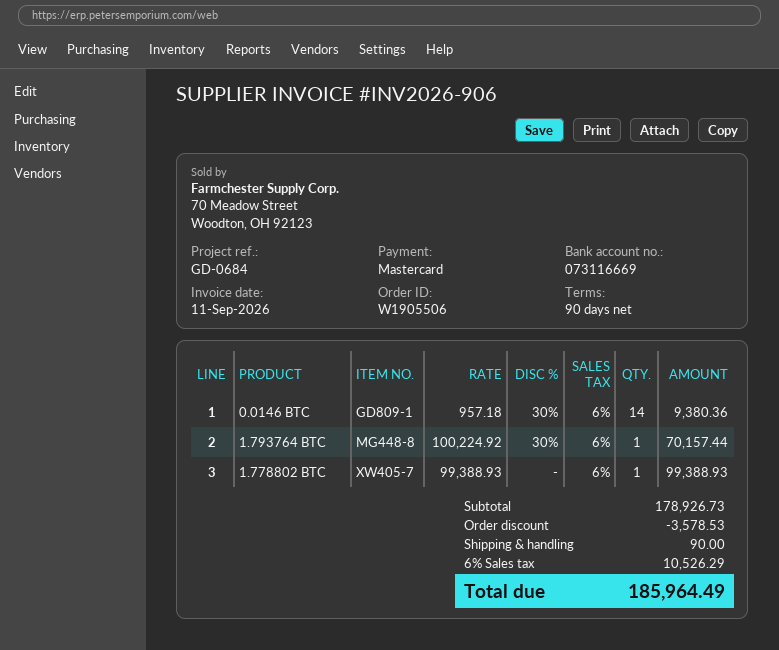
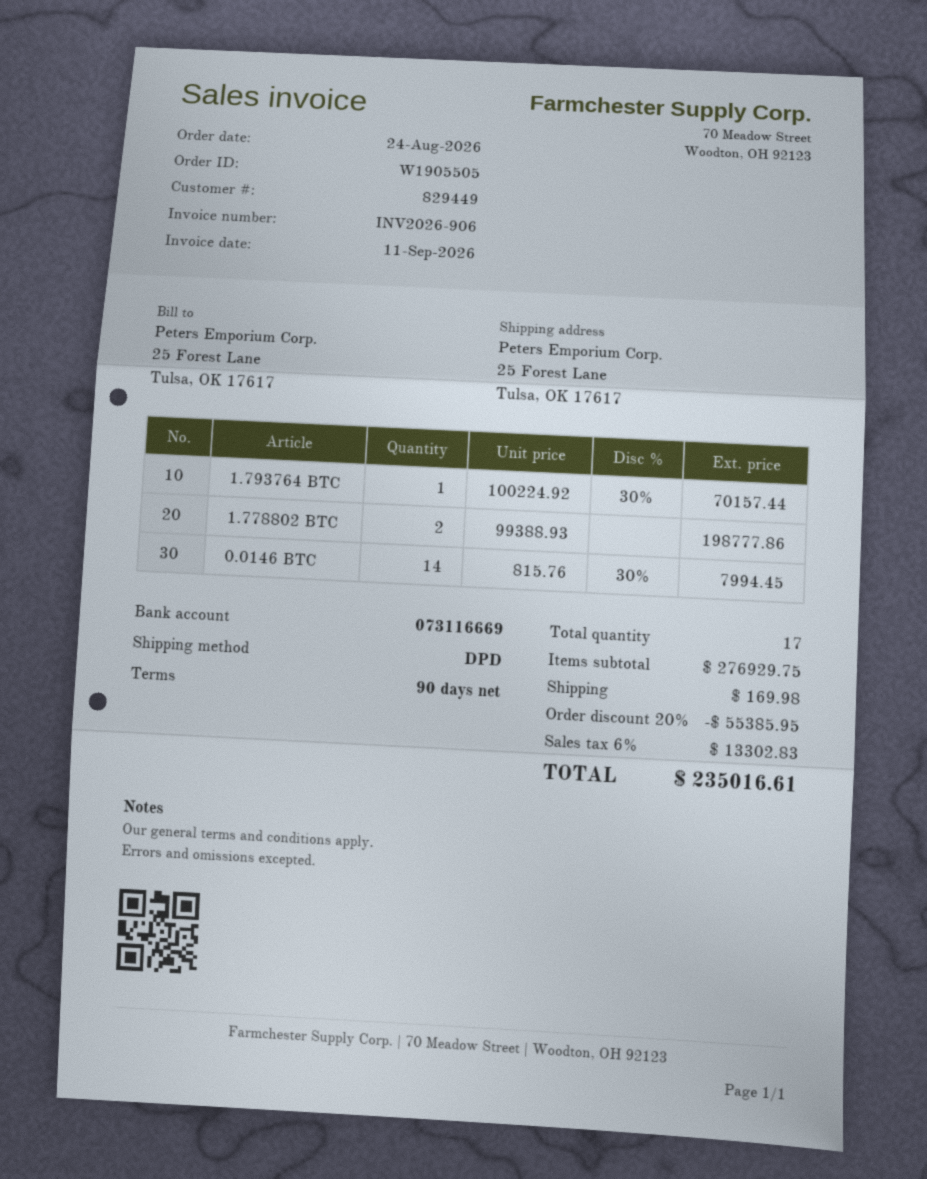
order number: W1905506 -> W1905505
0.0146 BTC: 14 x 957.18 - 30% = 9380.36 -> 14 x 815.76 - 30% = 7994.45
1.778802 BTC: 1 x 99388.93 = 99388.93 -> 2 x 99388.93 = 198777.86
subtotal: 178926.73 -> 276929.75
discount: 3578.53 -> 55385.95
shipping: 90.00 -> 169.98
tax: 6% = 10526.29 -> 6% = 13302.83
total: 185964.49 -> 235016.61

